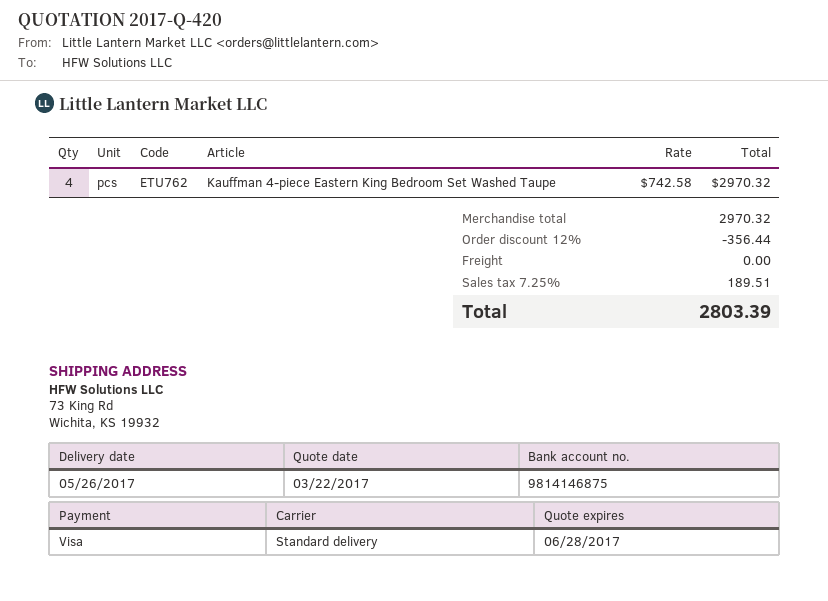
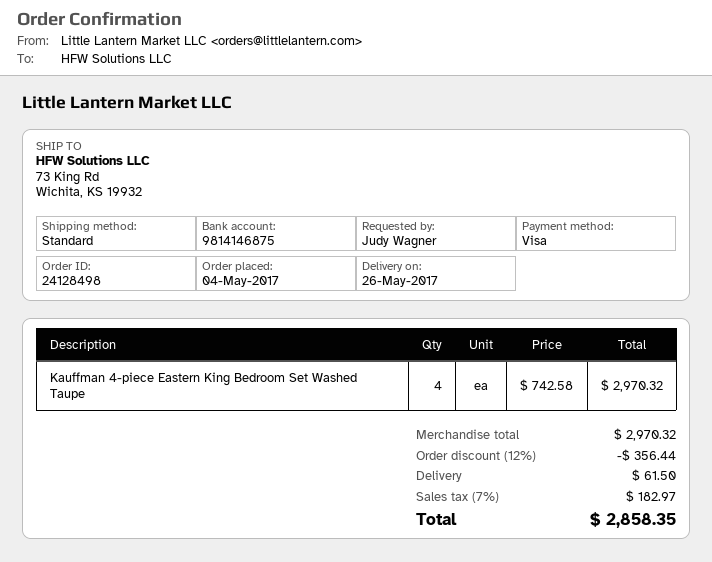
shipping: 0.00 -> 61.50
tax: 7.25% = 189.51 -> 7% = 182.97
total: 2803.39 -> 2858.35

